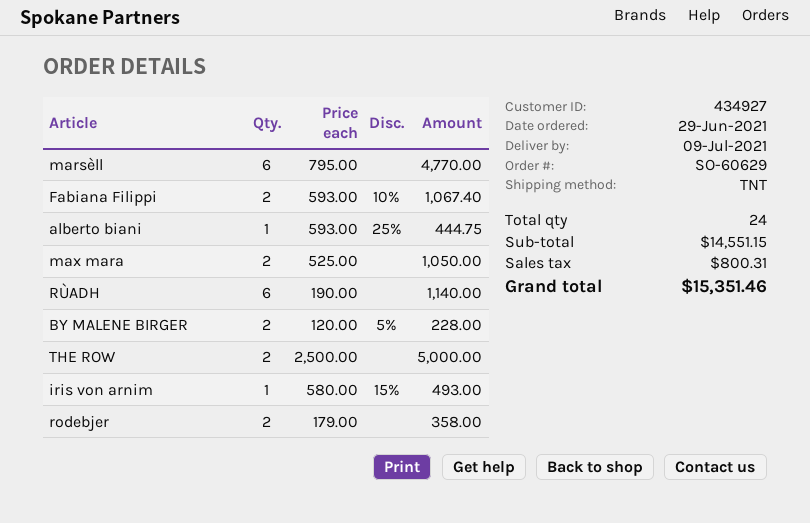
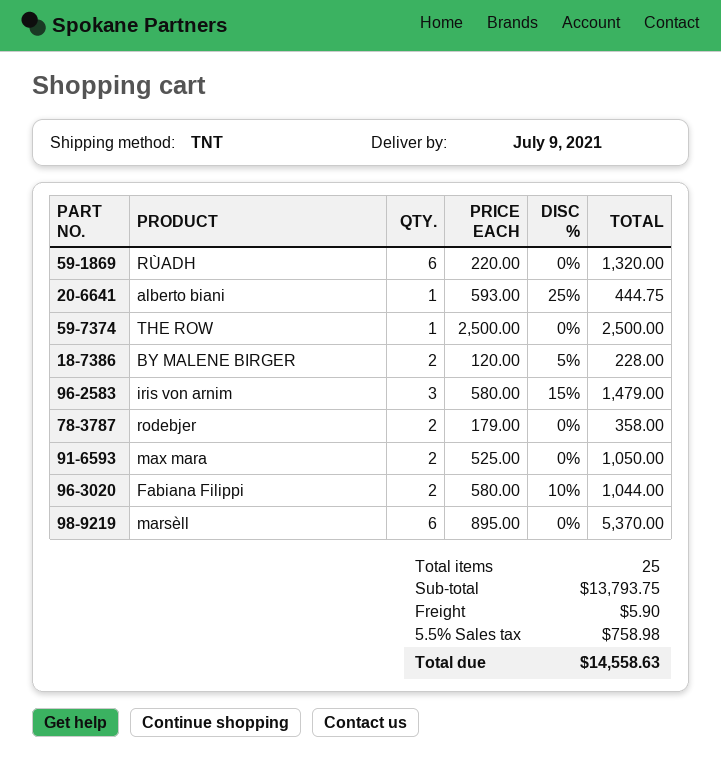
marsèll: 6 x 795.00 = 4770.00 -> 6 x 895.00 = 5370.00
Fabiana Filippi: 2 x 593.00 - 10% = 1067.40 -> 2 x 580.00 - 10% = 1044.00
RÙADH: 6 x 190.00 = 1140.00 -> 6 x 220.00 = 1320.00
THE ROW: 2 x 2500.00 = 5000.00 -> 1 x 2500.00 = 2500.00
iris von arnim: 1 x 580.00 - 15% = 493.00 -> 3 x 580.00 - 15% = 1479.00
total quantity: 24 -> 25
subtotal: 14551.15 -> 13793.75
shipping: none -> 5.90
tax: 800.31 -> 758.98
total: 15351.46 -> 14558.63

